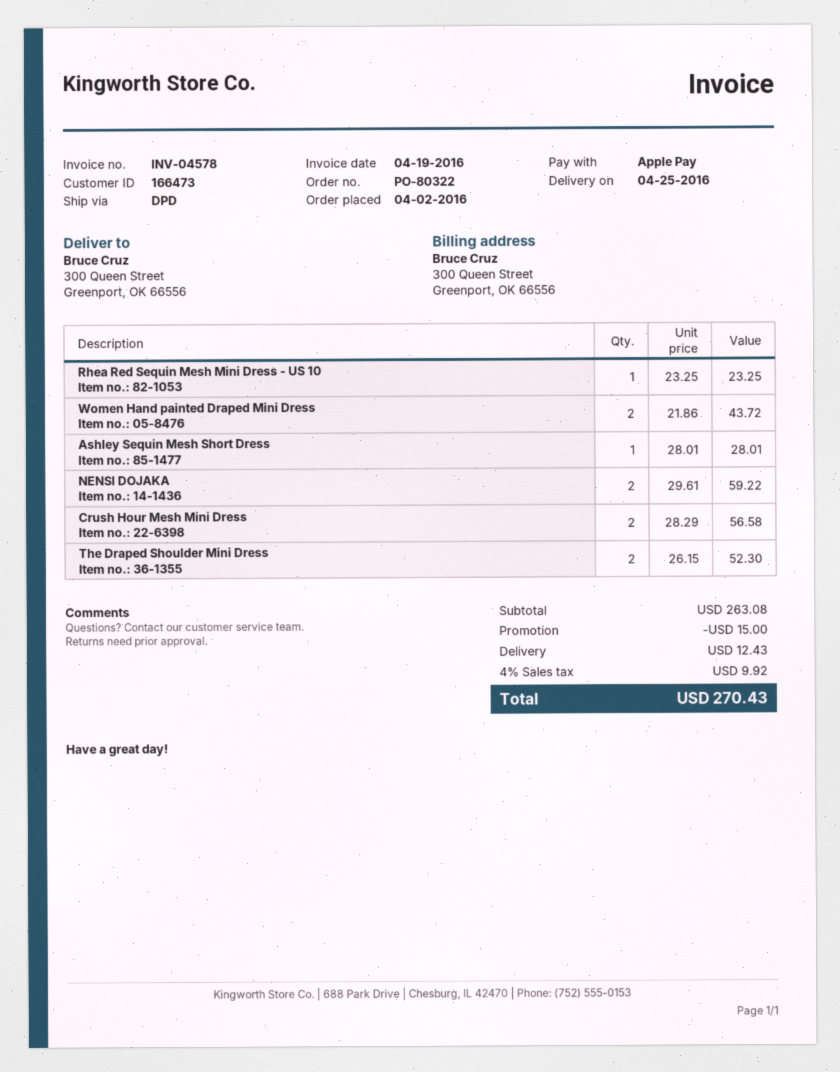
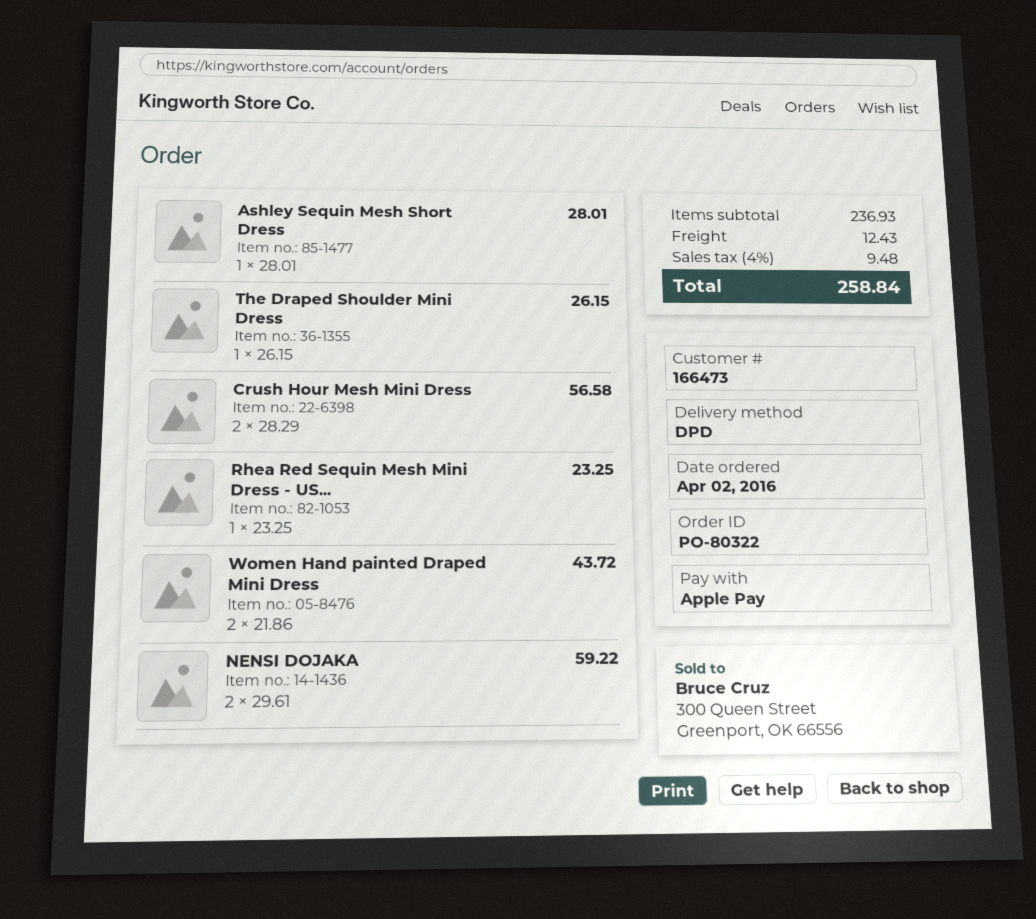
The Draped Shoulder Mini Dress: 2 x 26.15 = 52.30 -> 1 x 26.15 = 26.15
subtotal: 263.08 -> 236.93
discount: 15.00 -> none
tax: 4% = 9.92 -> 4% = 9.48
total: 270.43 -> 258.84

